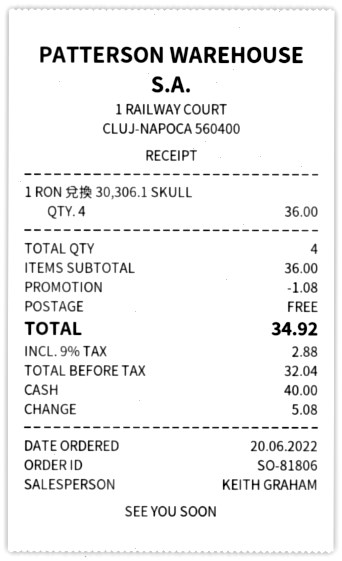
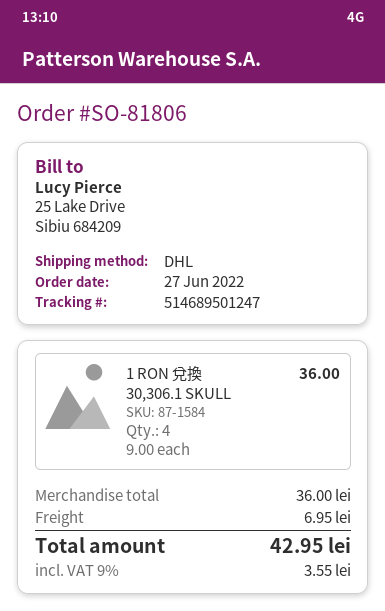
order date: 2022-06-20 -> 2022-06-27
discount: 1.08 -> none
shipping: 0.00 -> 6.95
tax: 9% = 2.88 -> 9% = 3.55
total: 34.92 -> 42.95

